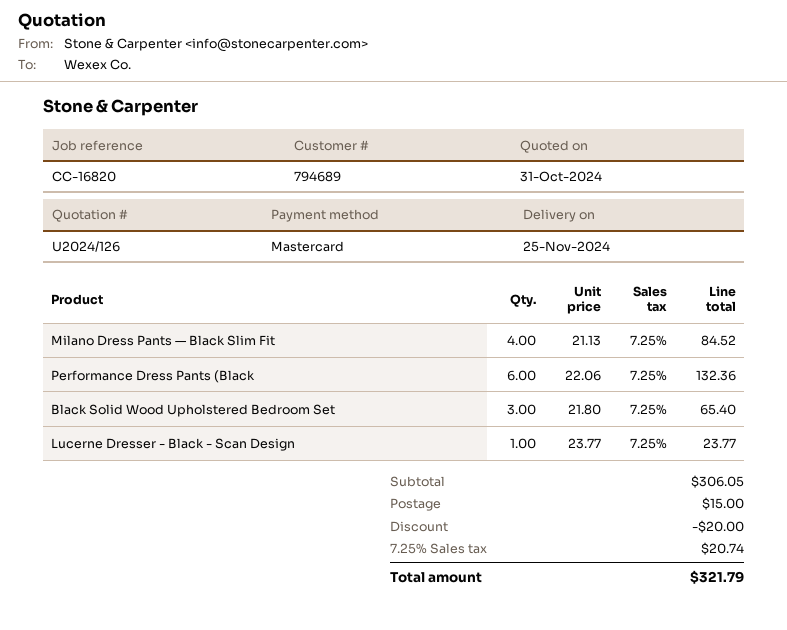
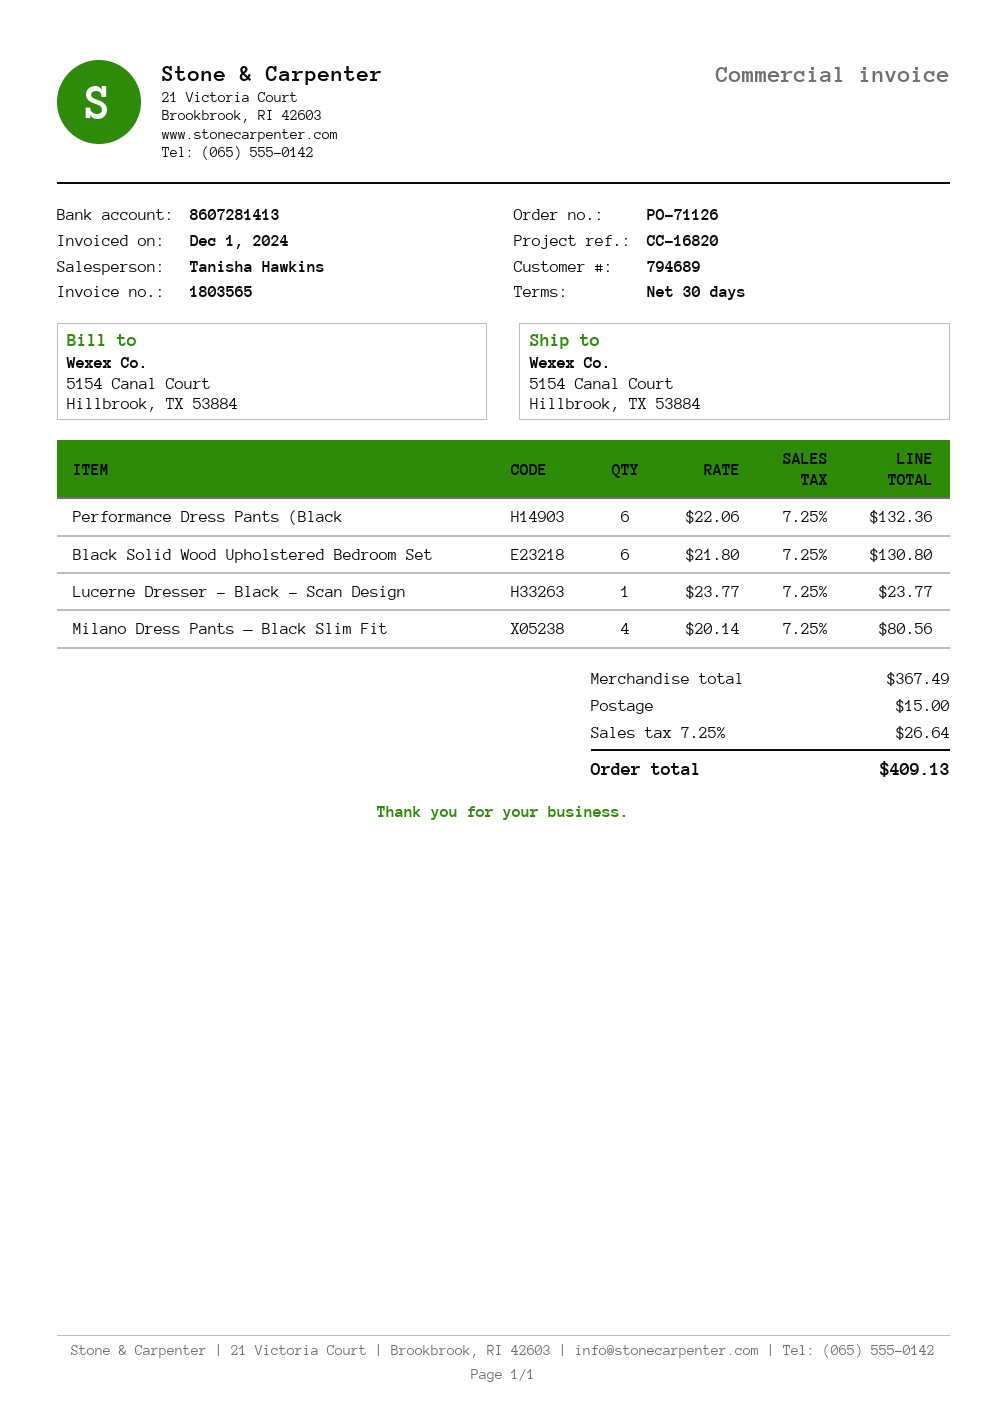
Milano Dress Pants — Black Slim Fit: 4 x 21.13 = 84.52 -> 4 x 20.14 = 80.56
Black Solid Wood Upholstered Bedroom Set: 3 x 21.80 = 65.40 -> 6 x 21.80 = 130.80
subtotal: 306.05 -> 367.49
discount: 20.00 -> none
tax: 7.25% = 20.74 -> 7.25% = 26.64
total: 321.79 -> 409.13

